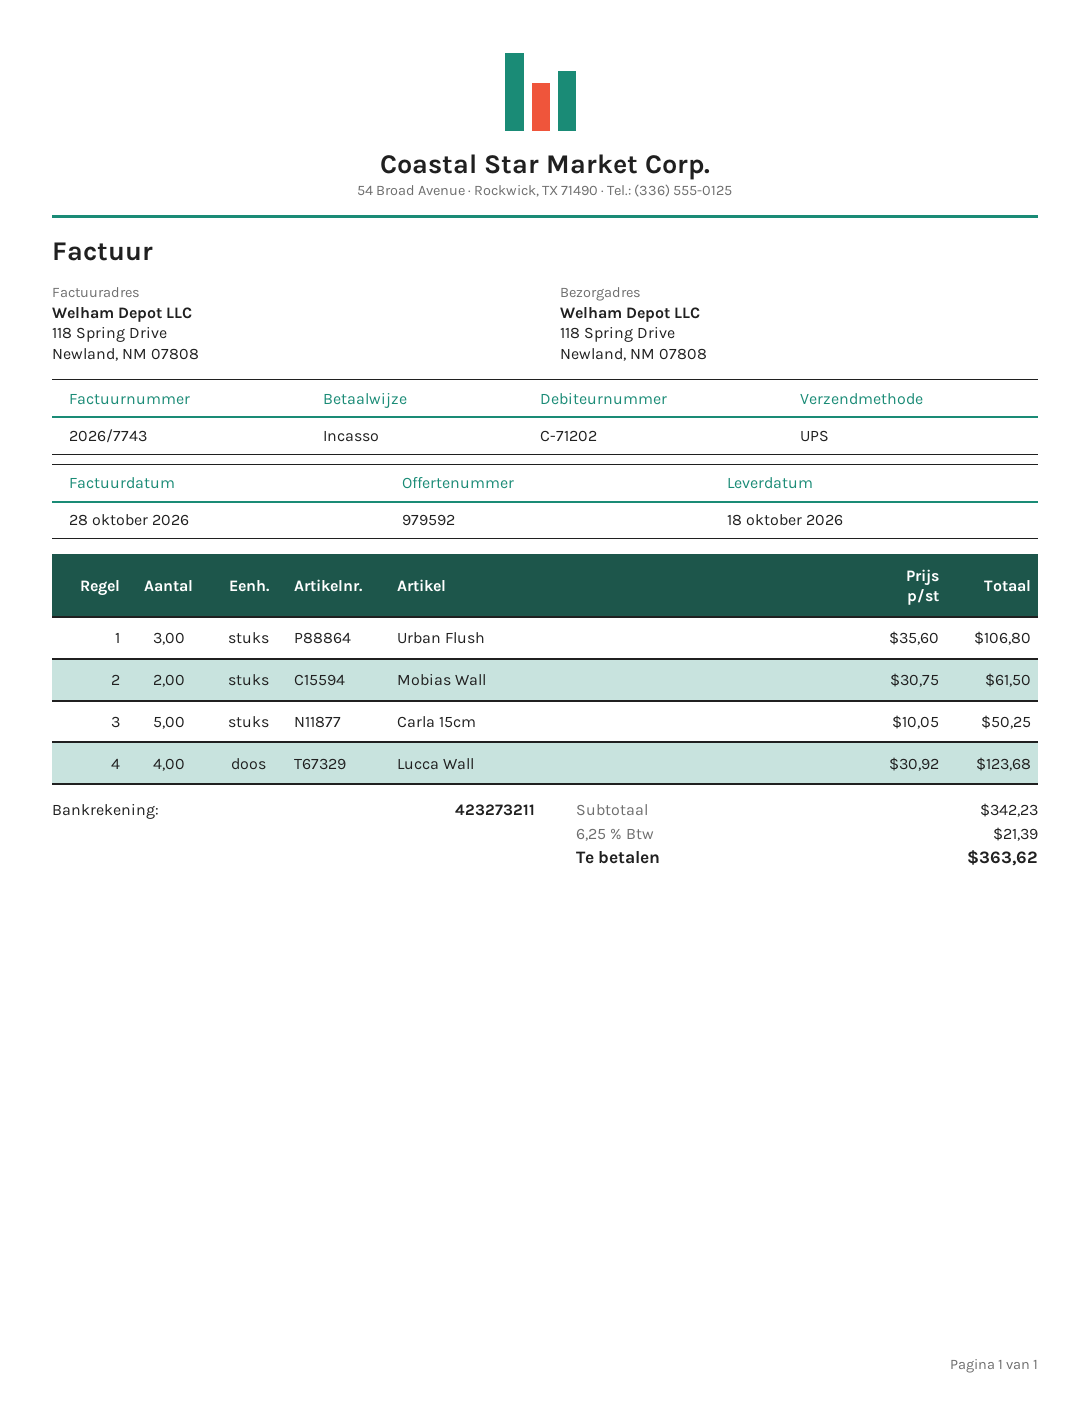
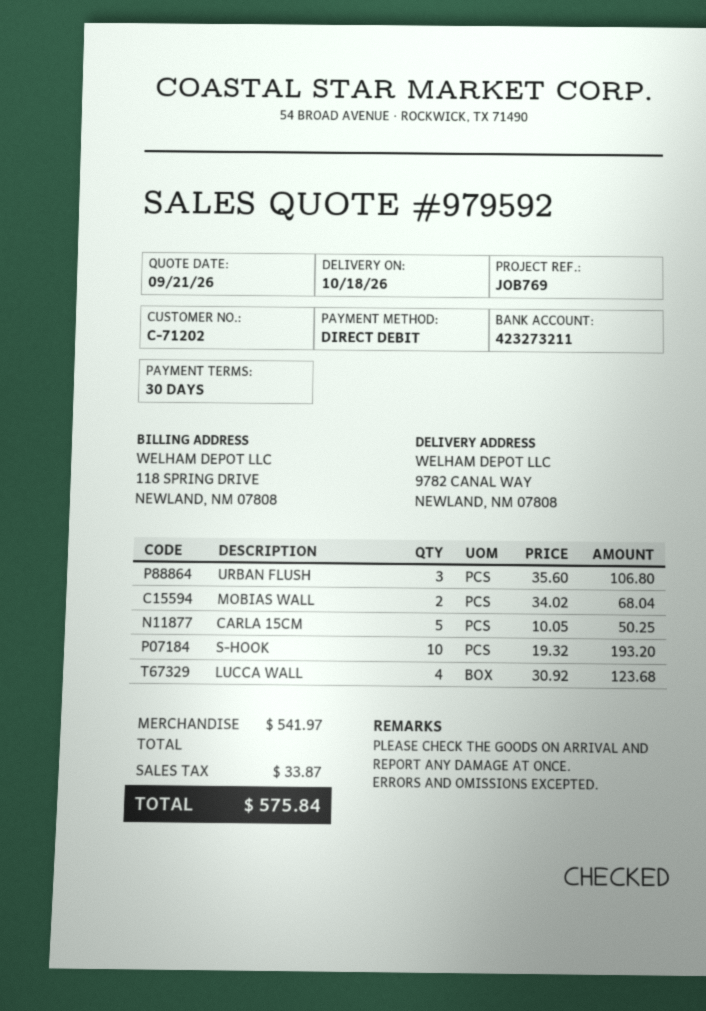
ship to: 118 Spring Drive, Newland, NM 07808 -> 9782 CANAL WAY, NEWLAND, NM 07808
Mobias Wall: 2 x 30.75 = 61.50 -> 2 x 34.02 = 68.04
S-HOOK: none -> 10 x 19.32 = 193.20
subtotal: 342.23 -> 541.97
tax: 21.39 -> 33.87
total: 363.62 -> 575.84

